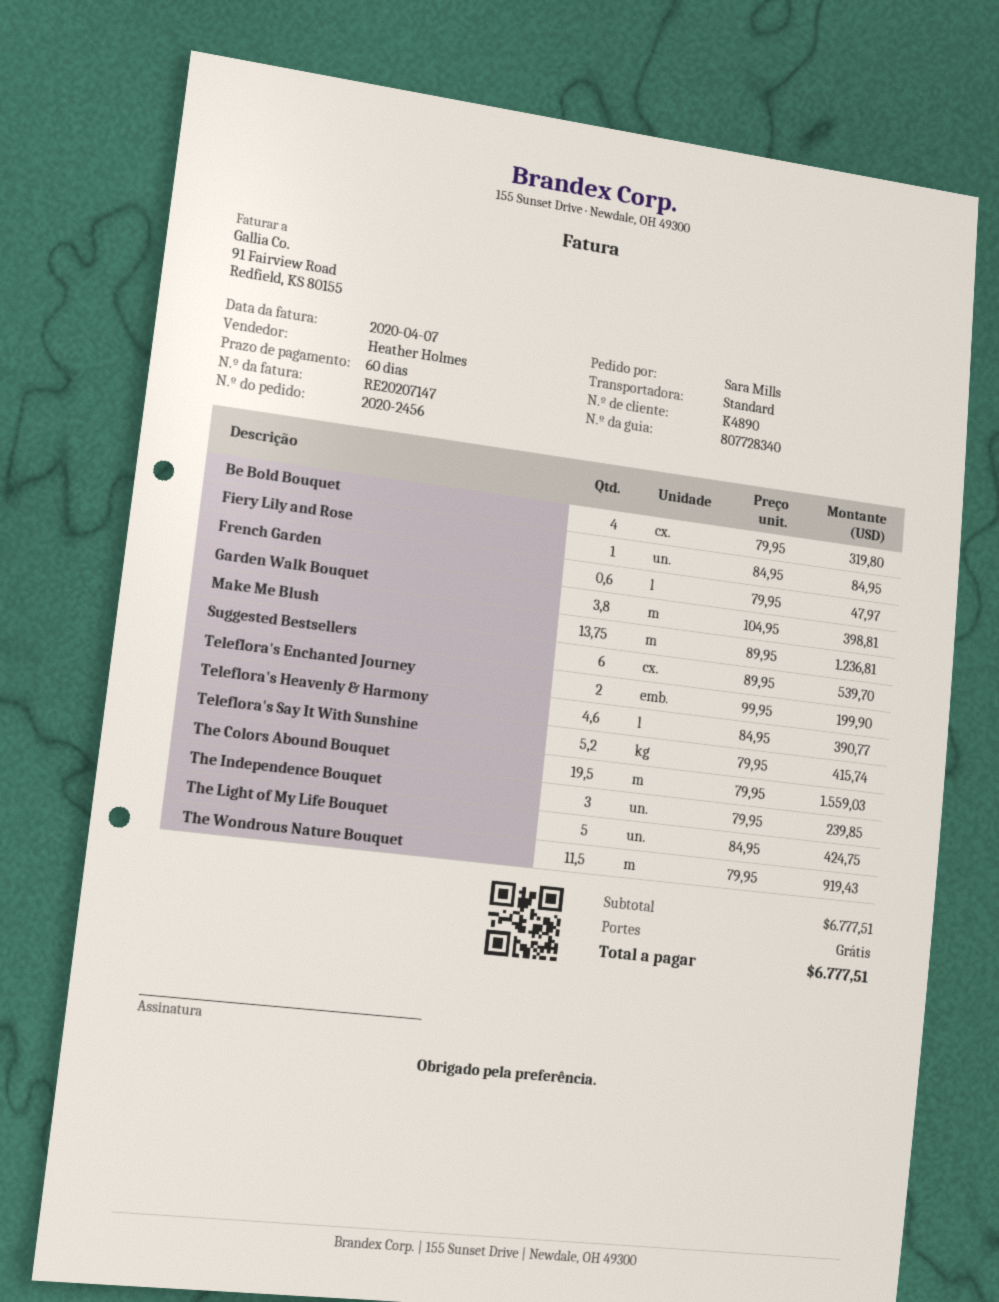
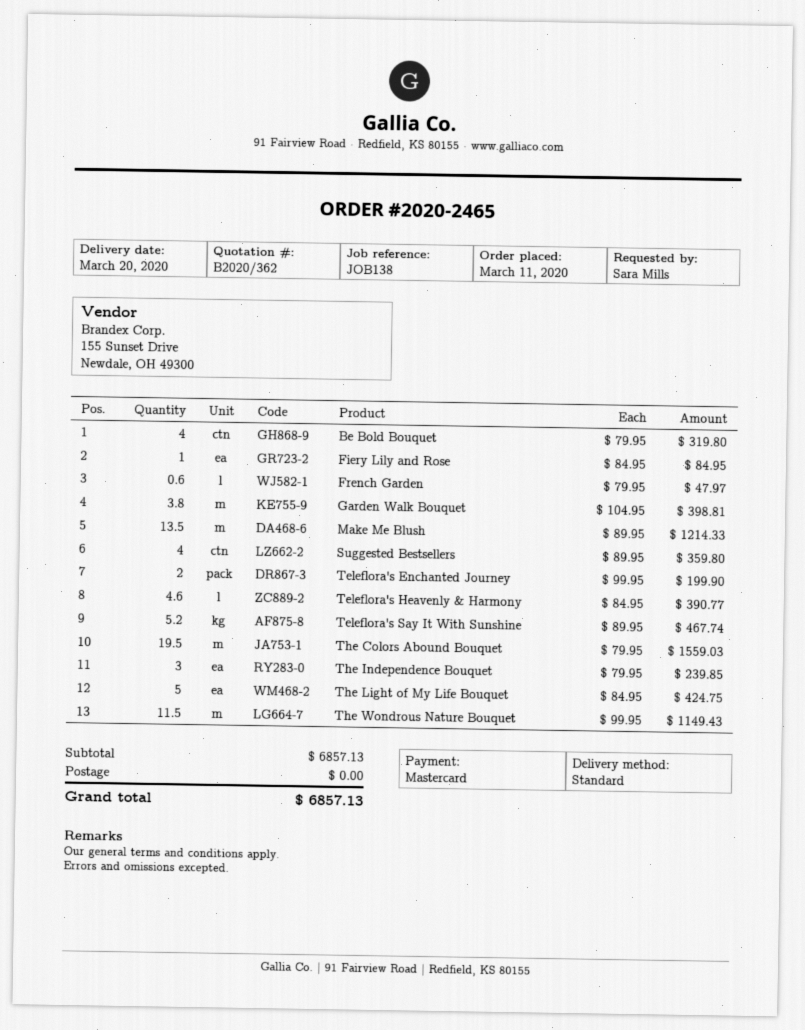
order number: 2020-2456 -> 2020-2465
Make Me Blush: 13.75 x 89.95 = 1236.81 -> 13.5 x 89.95 = 1214.33
Suggested Bestsellers: 6 x 89.95 = 539.70 -> 4 x 89.95 = 359.80
Teleflora's Say It With Sunshine: 5.2 x 79.95 = 415.74 -> 5.2 x 89.95 = 467.74
The Wondrous Nature Bouquet: 11.5 x 79.95 = 919.43 -> 11.5 x 99.95 = 1149.43
subtotal: 6777.51 -> 6857.13
total: 6777.51 -> 6857.13

